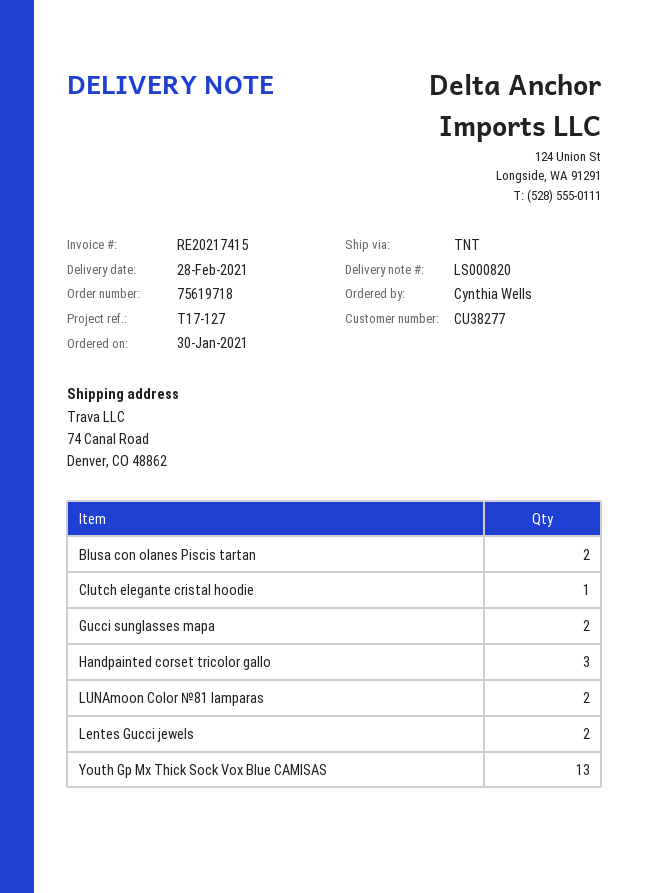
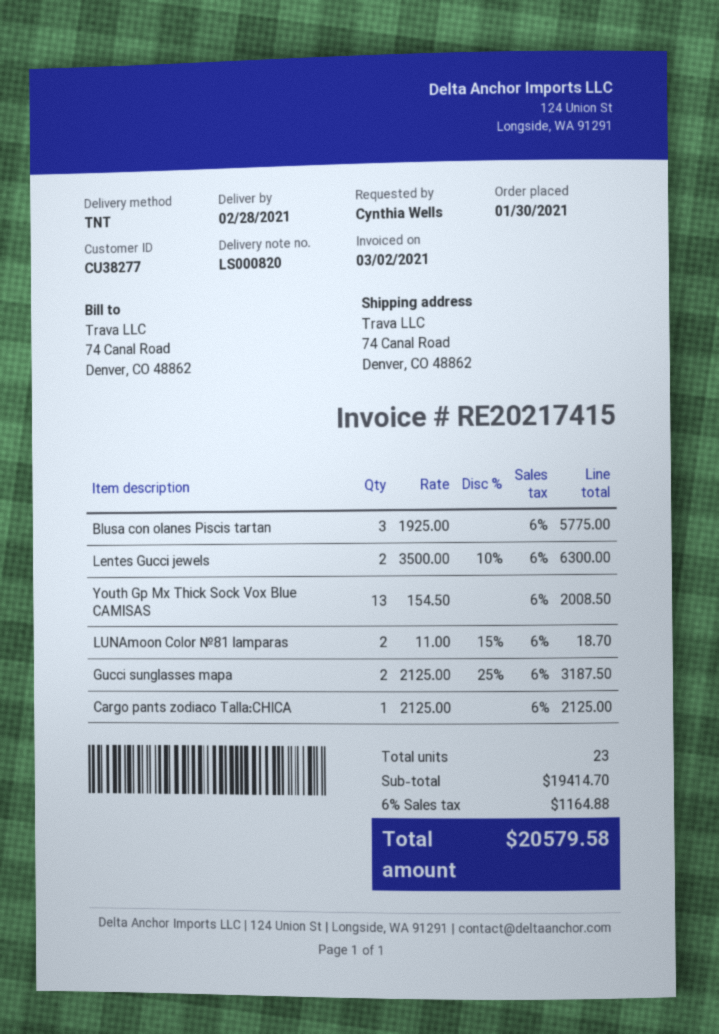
Blusa con olanes Piscis tartan: 2 -> 3
Clutch elegante cristal hoodie: 1 -> none
Handpainted corset tricolor gallo: 3 -> none
Cargo pants zodiaco Talla:CHICA: none -> 1

